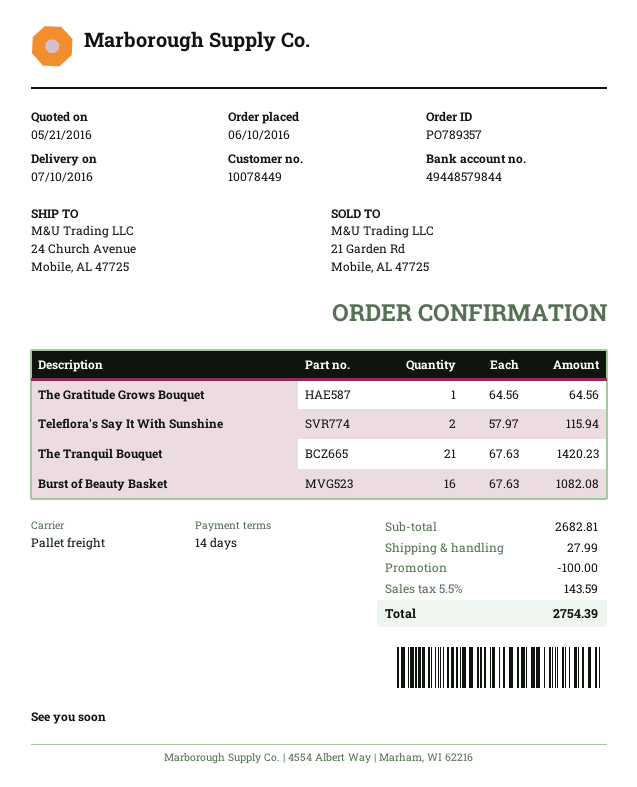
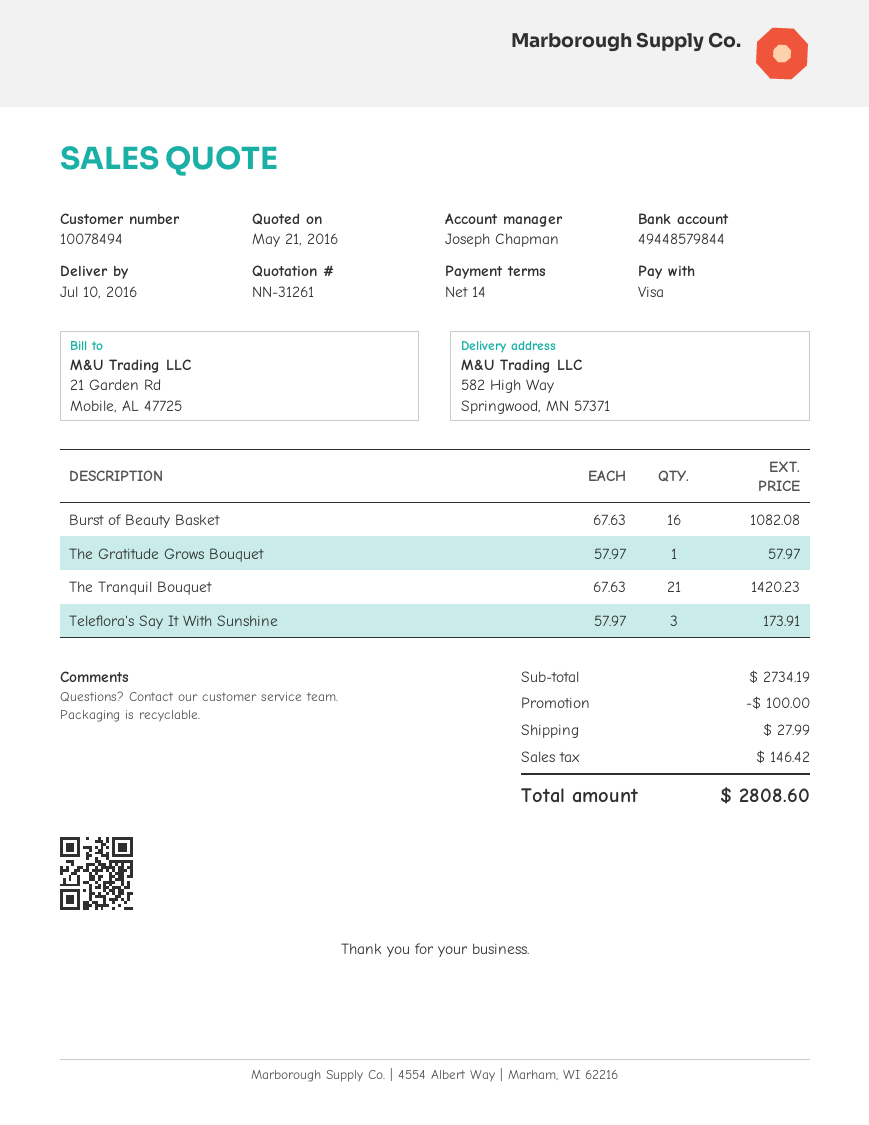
customer number: 10078449 -> 10078494
ship to: 24 Church Avenue, Mobile, AL 47725 -> 582 High Way, Springwood, MN 57371
The Gratitude Grows Bouquet: 1 x 64.56 = 64.56 -> 1 x 57.97 = 57.97
Teleflora's Say It With Sunshine: 2 x 57.97 = 115.94 -> 3 x 57.97 = 173.91
subtotal: 2682.81 -> 2734.19
tax: 143.59 -> 146.42
total: 2754.39 -> 2808.60

